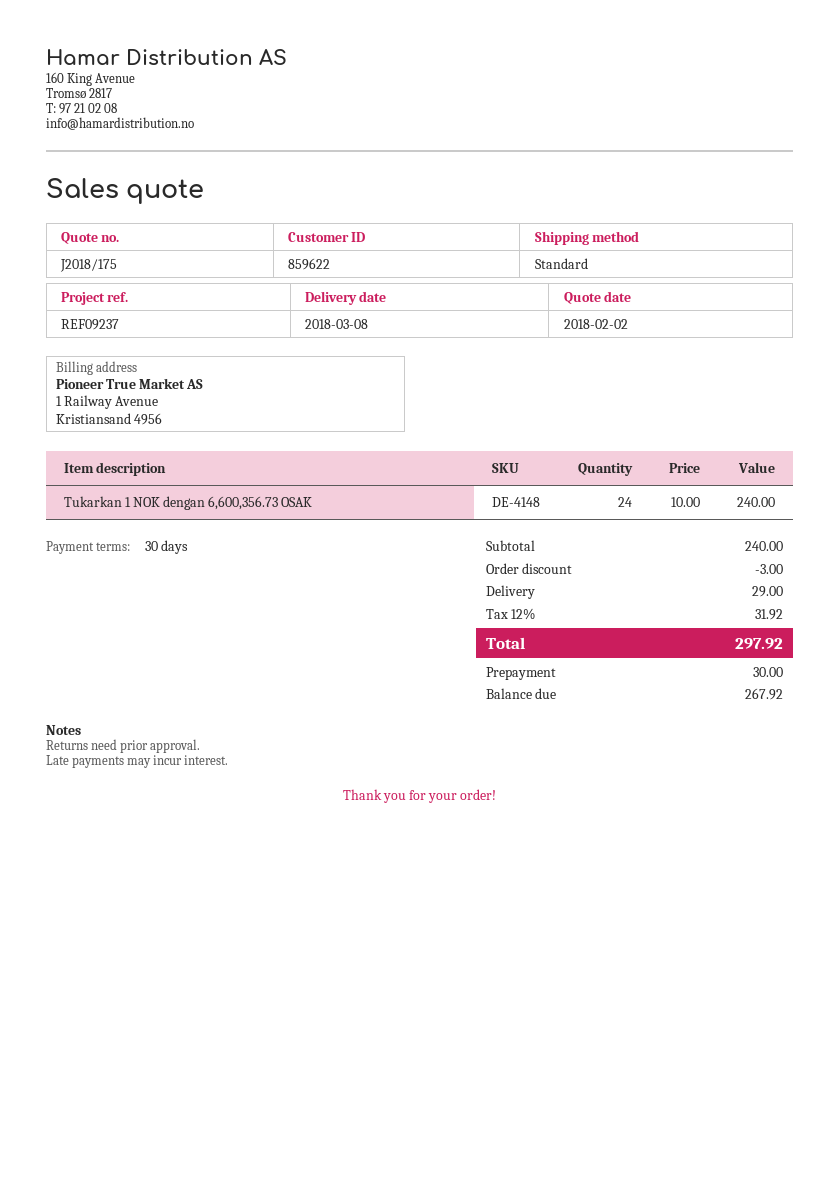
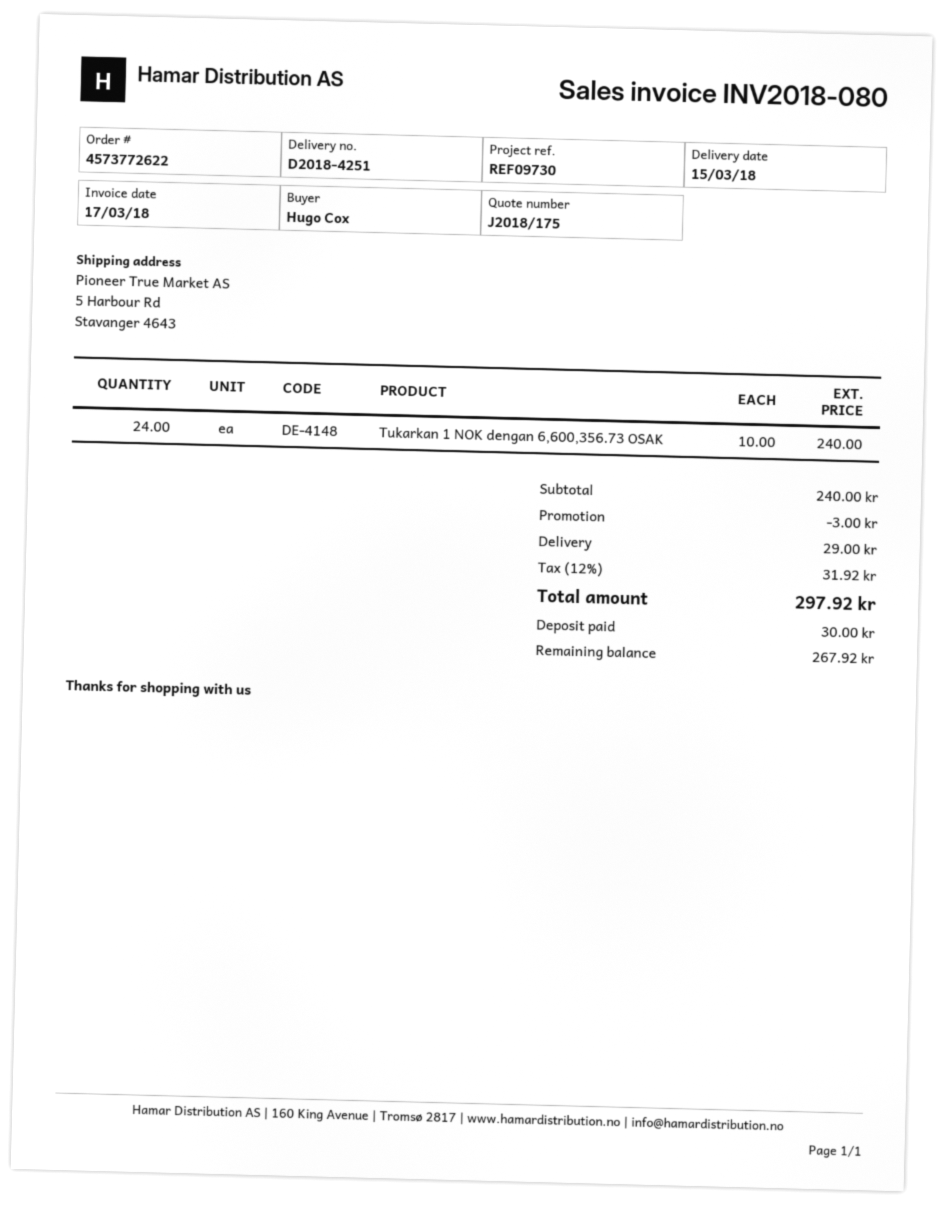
delivery date: 2018-03-08 -> 2018-03-15
reference: REF09237 -> REF09730

